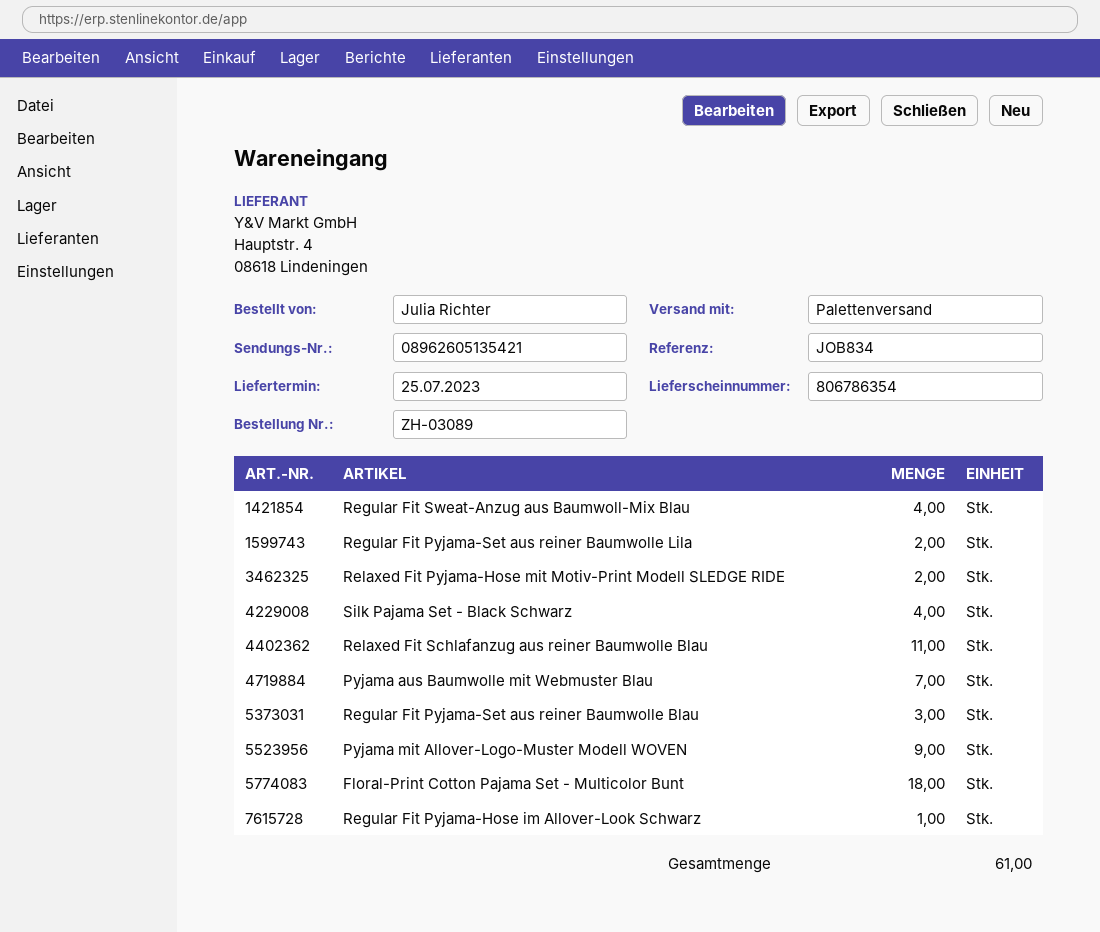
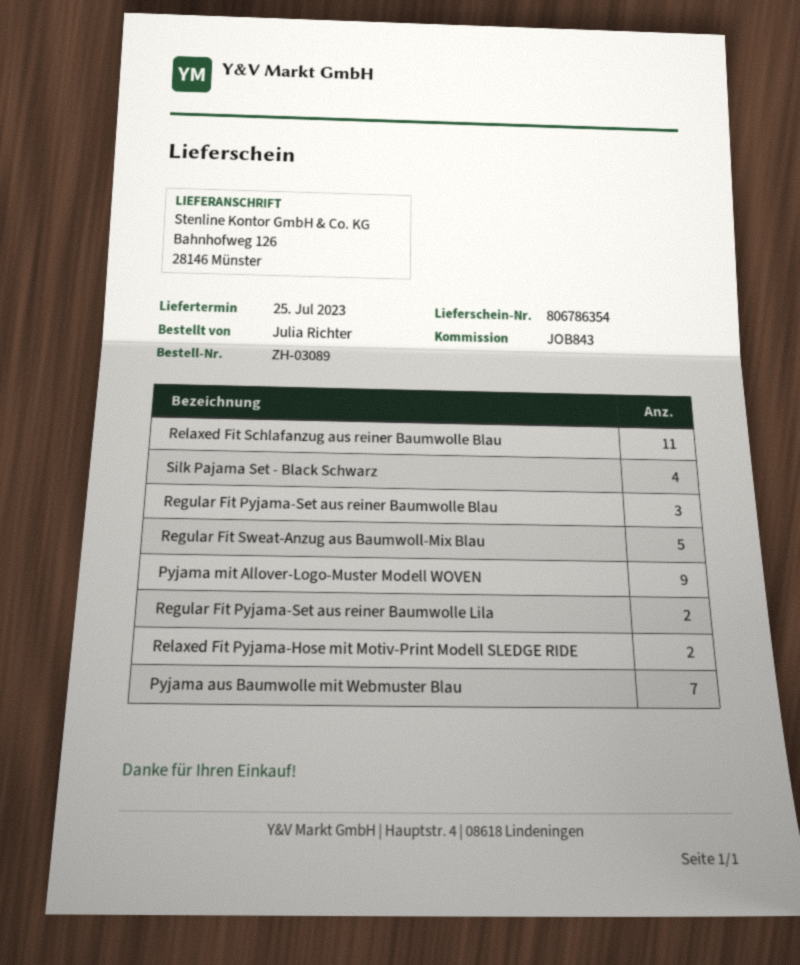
reference: JOB834 -> JOB843
Regular Fit Sweat-Anzug aus Baumwoll-Mix Blau: 4 -> 5
Floral-Print Cotton Pajama Set - Multicolor Bunt: 18 -> none
Regular Fit Pyjama-Hose im Allover-Look Schwarz: 1 -> none

